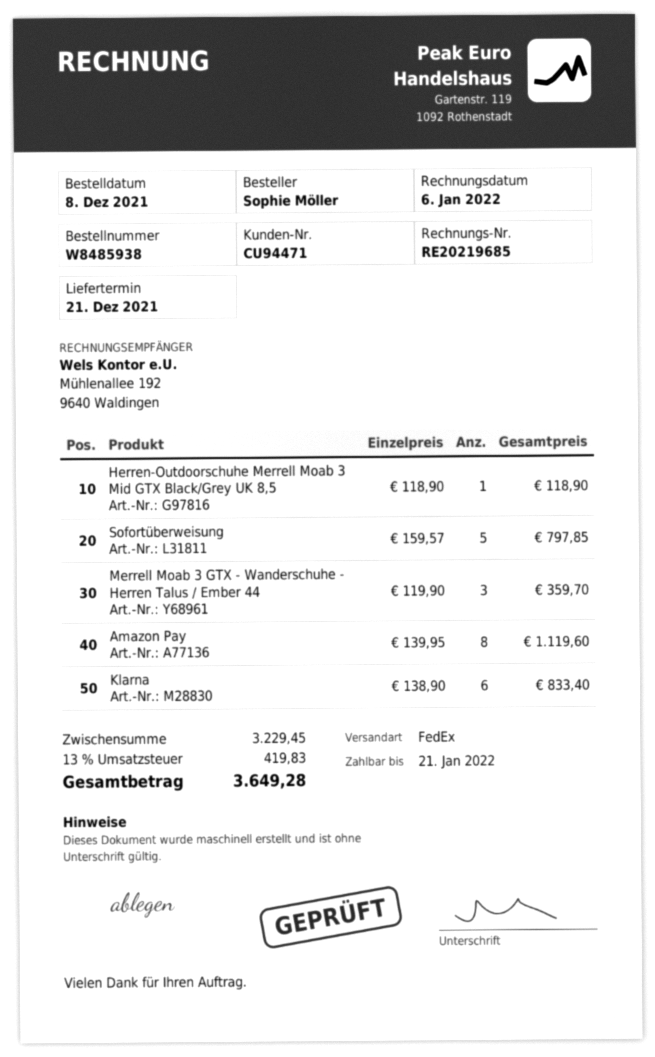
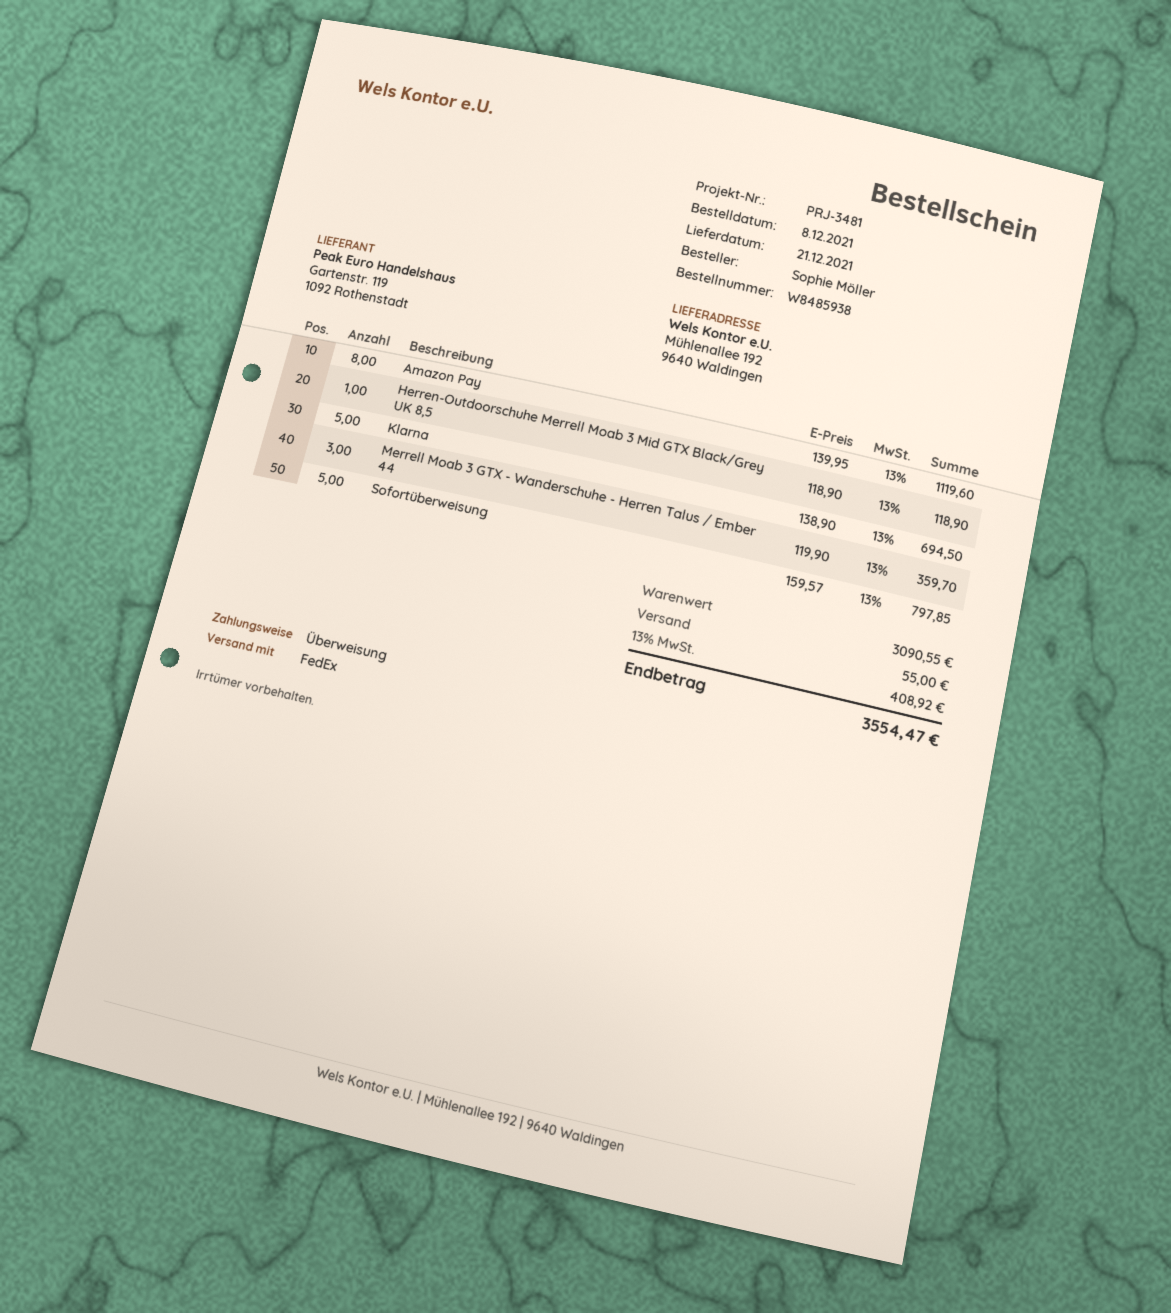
Klarna: 6 x 138.90 = 833.40 -> 5 x 138.90 = 694.50
subtotal: 3229.45 -> 3090.55
shipping: none -> 55.00
tax: 13% = 419.83 -> 13% = 408.92
total: 3649.28 -> 3554.47

